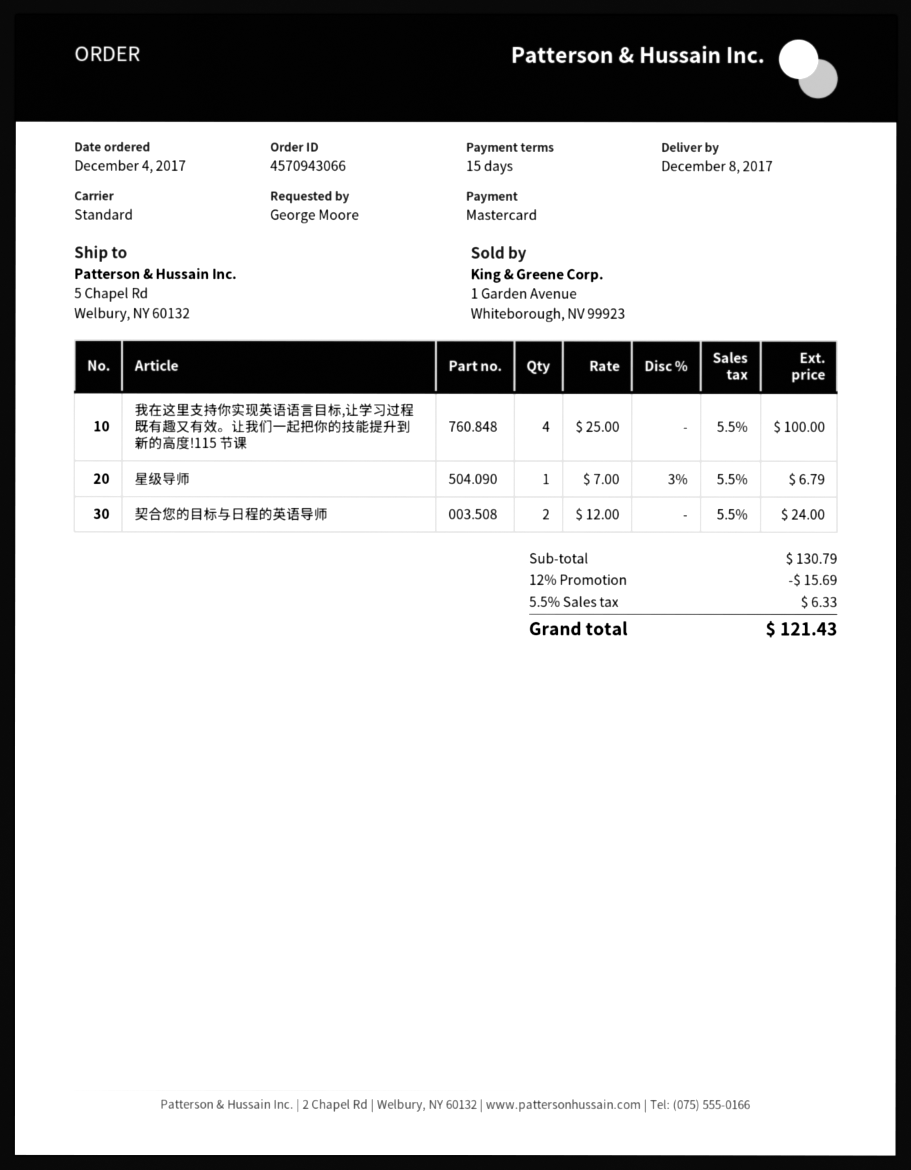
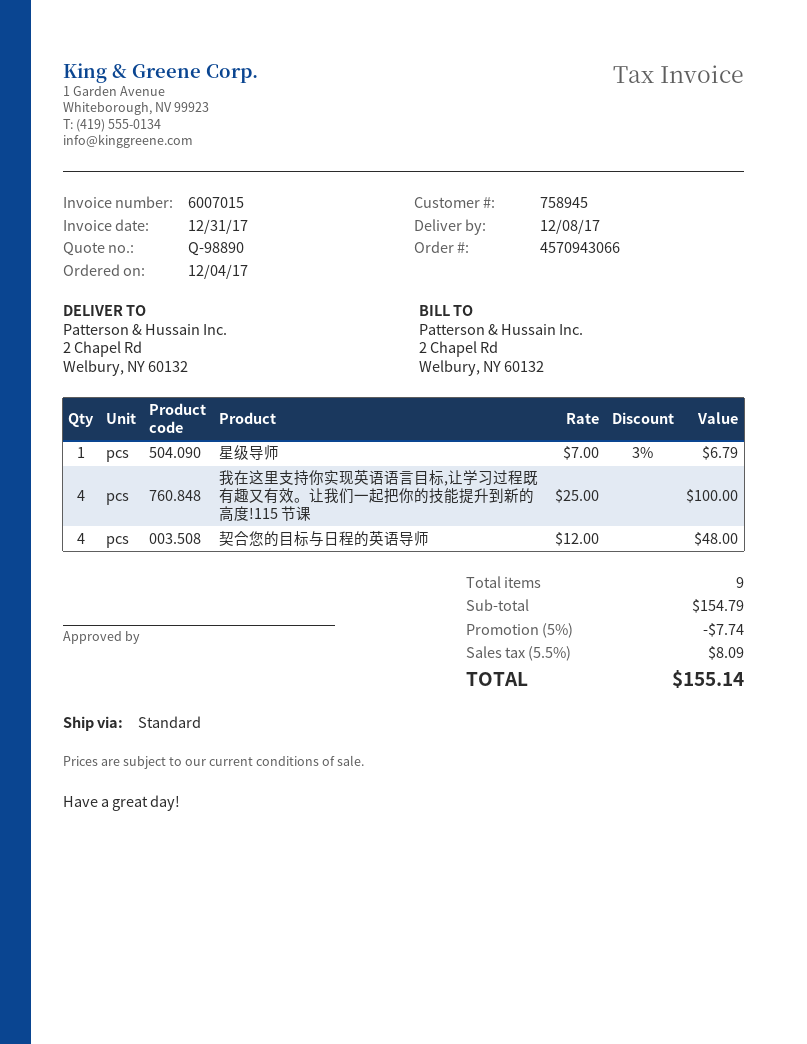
ship to: 5 Chapel Rd, Welbury, NY 60132 -> 2 Chapel Rd, Welbury, NY 60132
契合您的目标与日程的英语导师: 2 x 12.00 = 24.00 -> 4 x 12.00 = 48.00
subtotal: 130.79 -> 154.79
discount: 12% = 15.69 -> 5% = 7.74
tax: 5.5% = 6.33 -> 5.5% = 8.09
total: 121.43 -> 155.14

